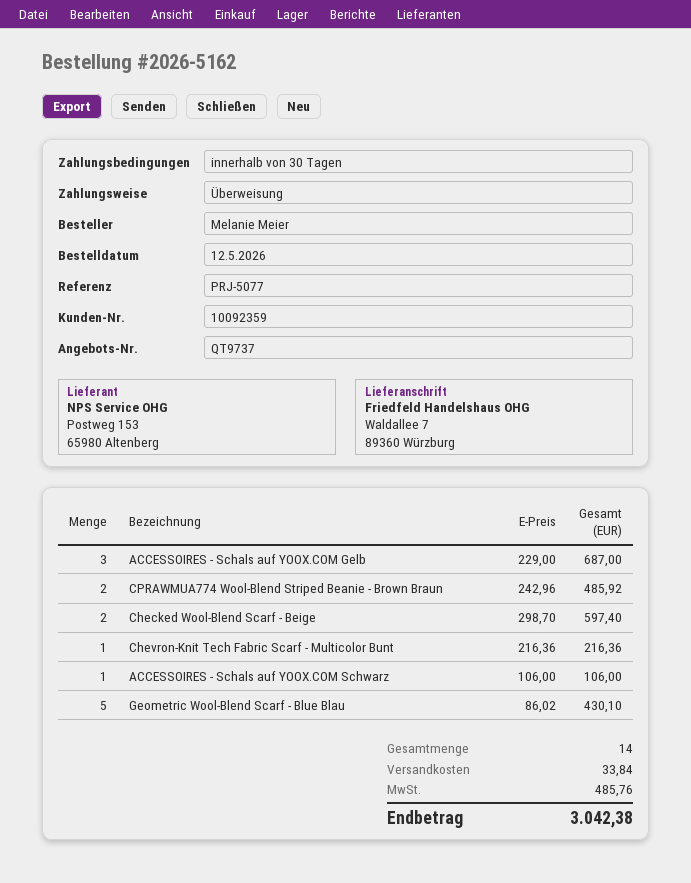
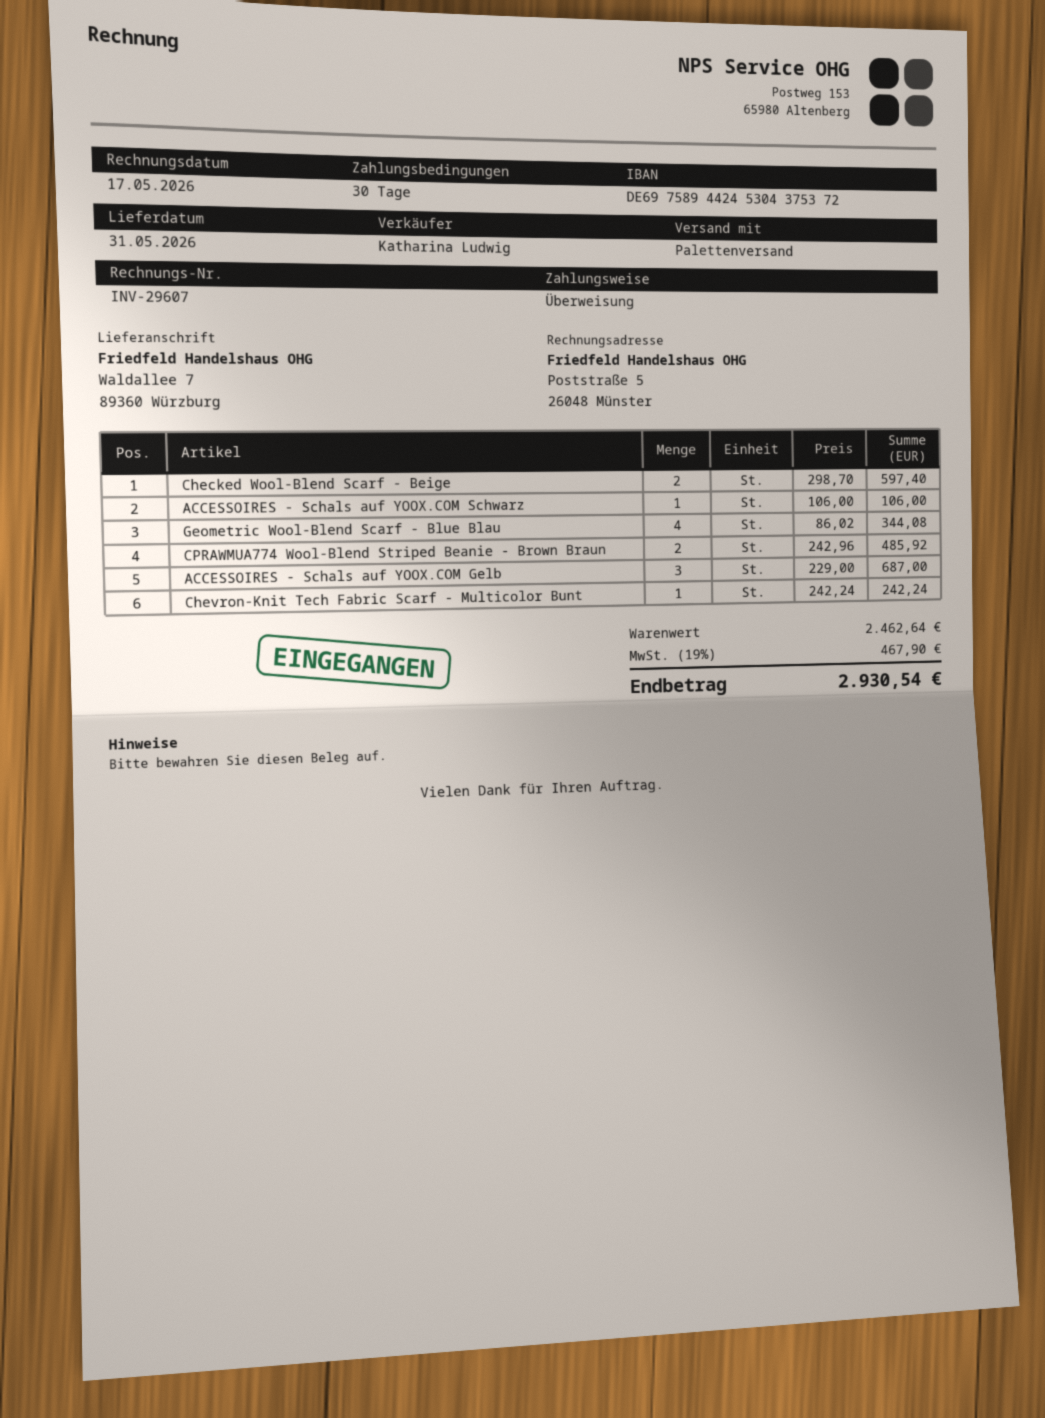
Chevron-Knit Tech Fabric Scarf - Multicolor Bunt: 1 x 216.36 = 216.36 -> 1 x 242.24 = 242.24
Geometric Wool-Blend Scarf - Blue Blau: 5 x 86.02 = 430.10 -> 4 x 86.02 = 344.08
shipping: 33.84 -> none
tax: 485.76 -> 467.90
total: 3042.38 -> 2930.54

